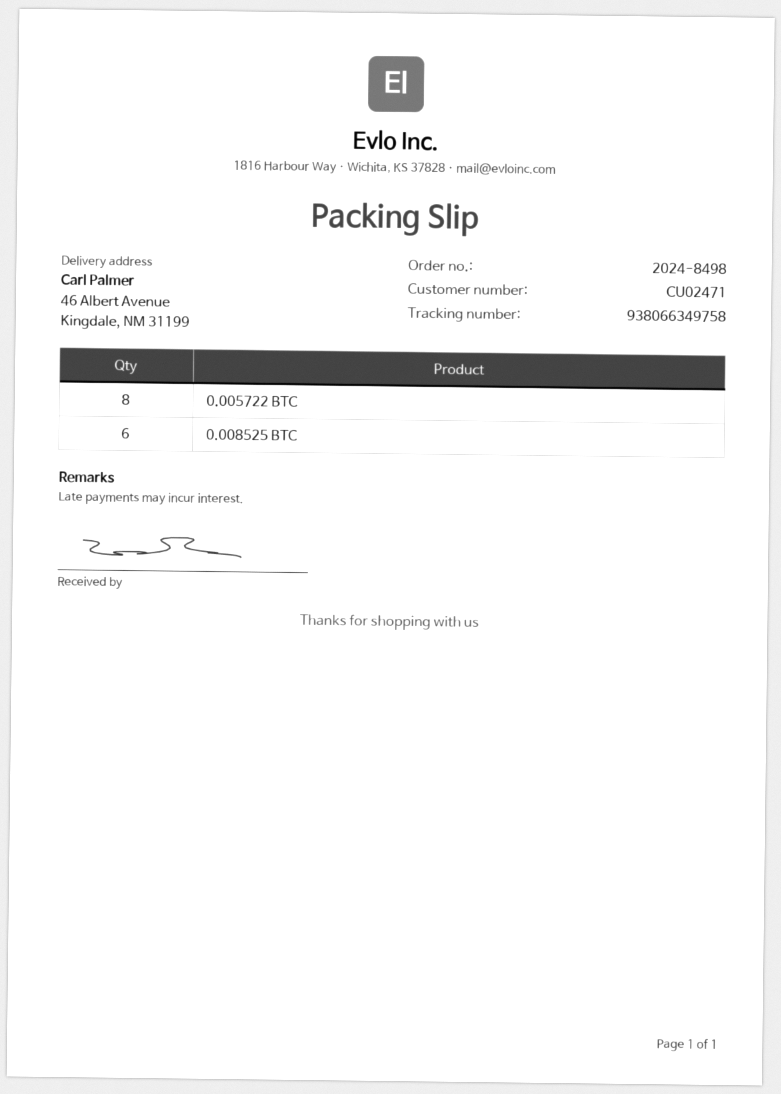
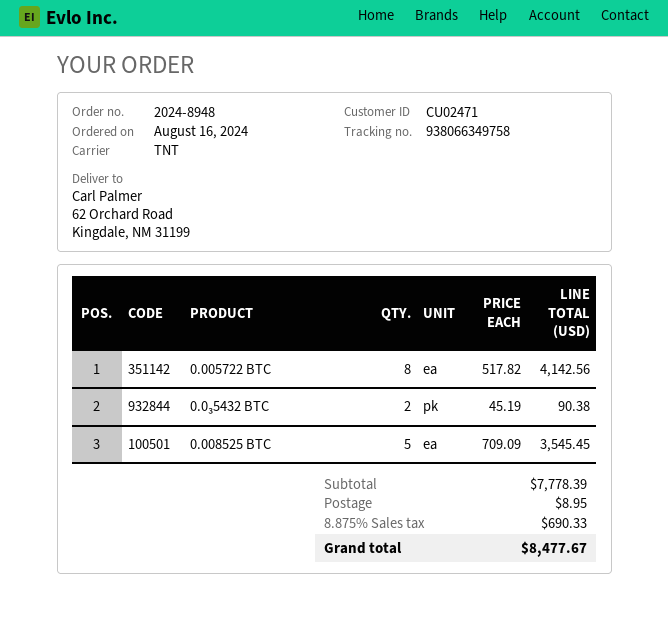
order number: 2024-8498 -> 2024-8948
ship to: 46 Albert Avenue, Kingdale, NM 31199 -> 62 Orchard Road, Kingdale, NM 31199
0.008525 BTC: 6 -> 5
0.0₃5432 BTC: none -> 2

